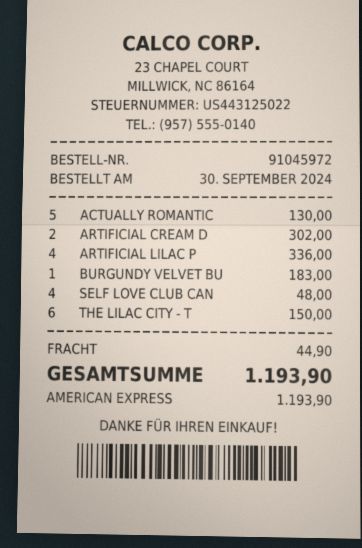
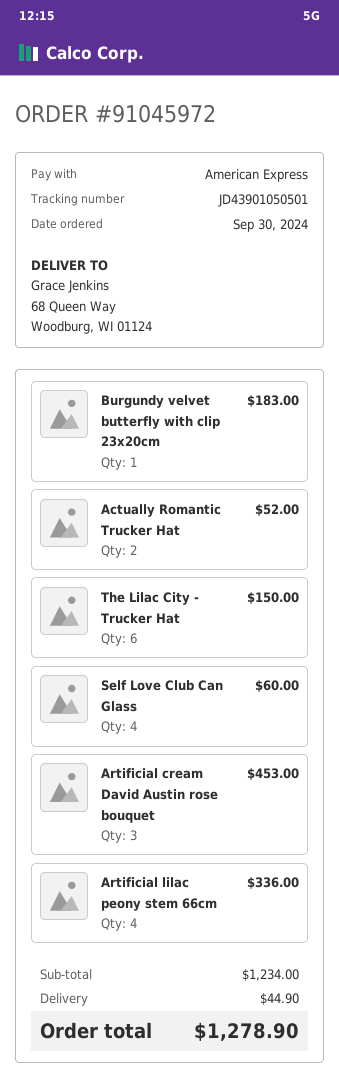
ACTUALLY ROMANTIC: 5 for 130.00 -> 2 for 52.00
ARTIFICIAL CREAM D: 2 for 302.00 -> 3 for 453.00
SELF LOVE CLUB CAN: 4 for 48.00 -> 4 for 60.00
total: 1193.90 -> 1278.90

